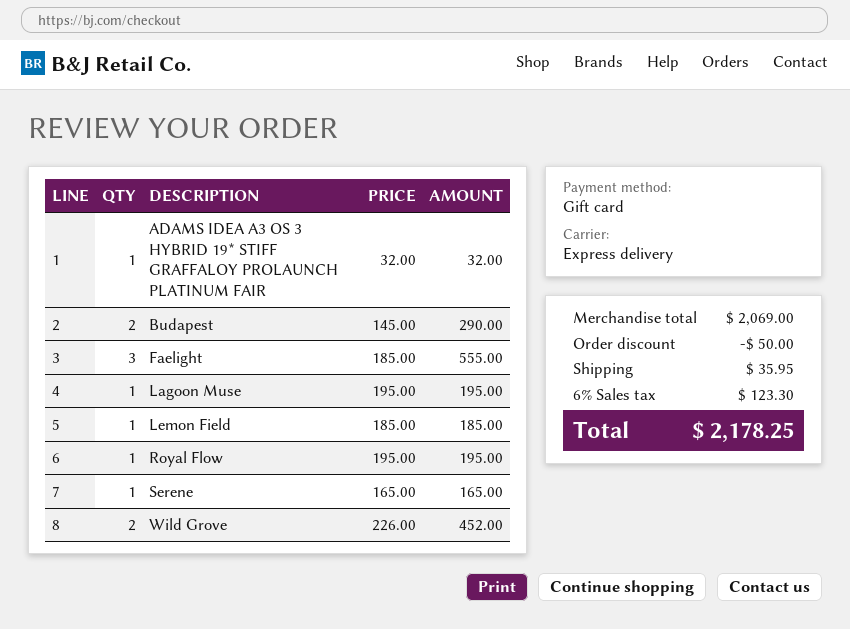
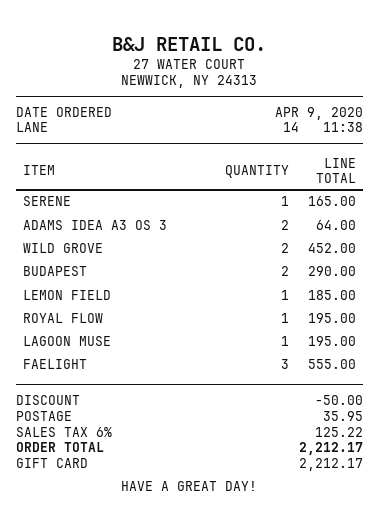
ADAMS IDEA A3 OS 3 HYBRID 19* STIFF GRAFFALOY PROLAUNCH PLATINUM FAIR: 1 for 32.00 -> 2 for 64.00
tax: 6% = 123.30 -> 6% = 125.22
total: 2178.25 -> 2212.17

